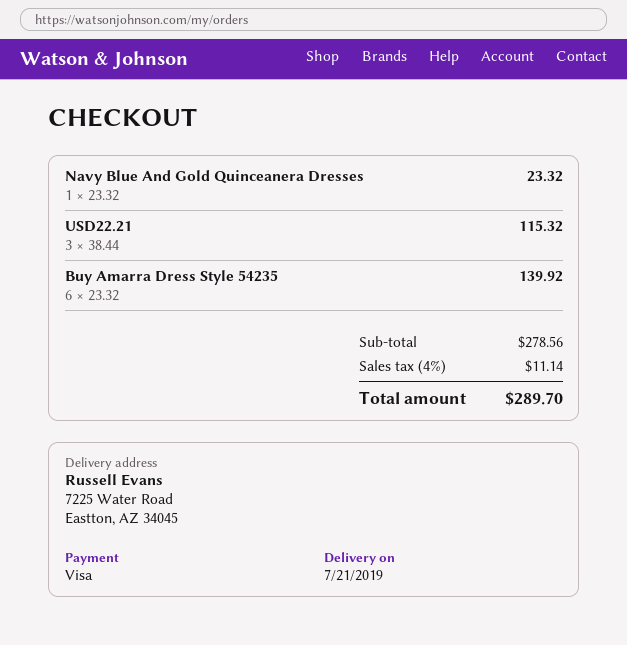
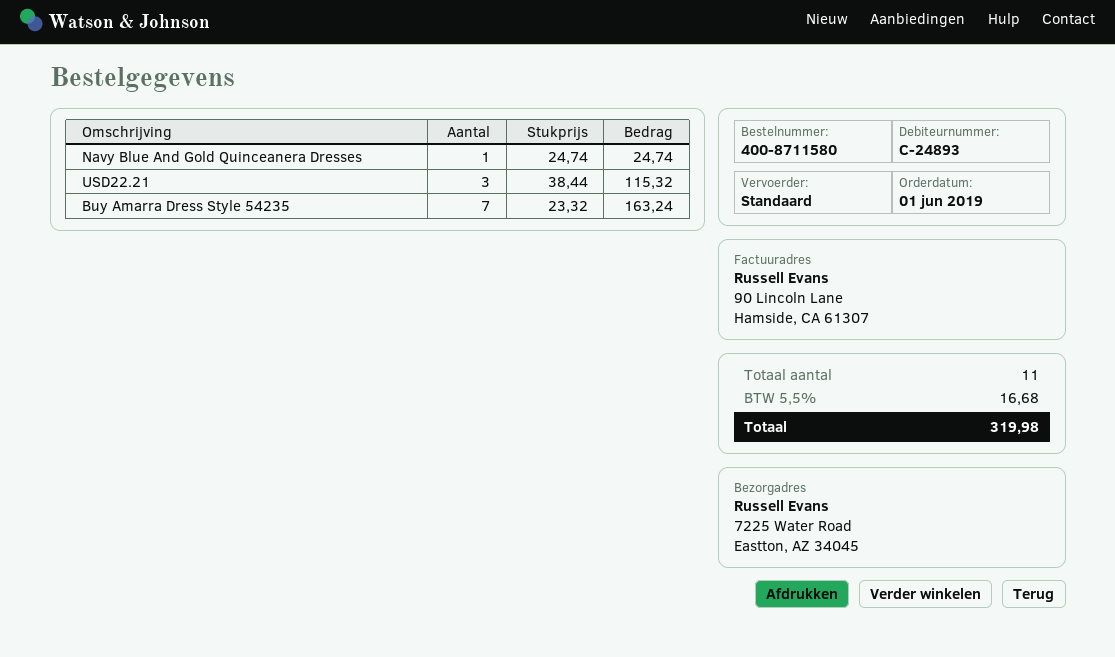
Navy Blue And Gold Quinceanera Dresses: 1 x 23.32 = 23.32 -> 1 x 24.74 = 24.74
Buy Amarra Dress Style 54235: 6 x 23.32 = 139.92 -> 7 x 23.32 = 163.24
tax: 4% = 11.14 -> 5.5% = 16.68
total: 289.70 -> 319.98

